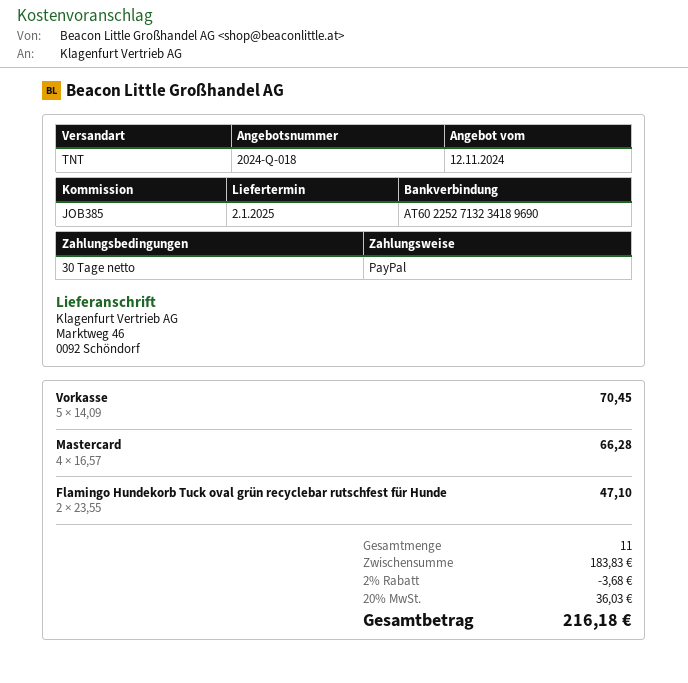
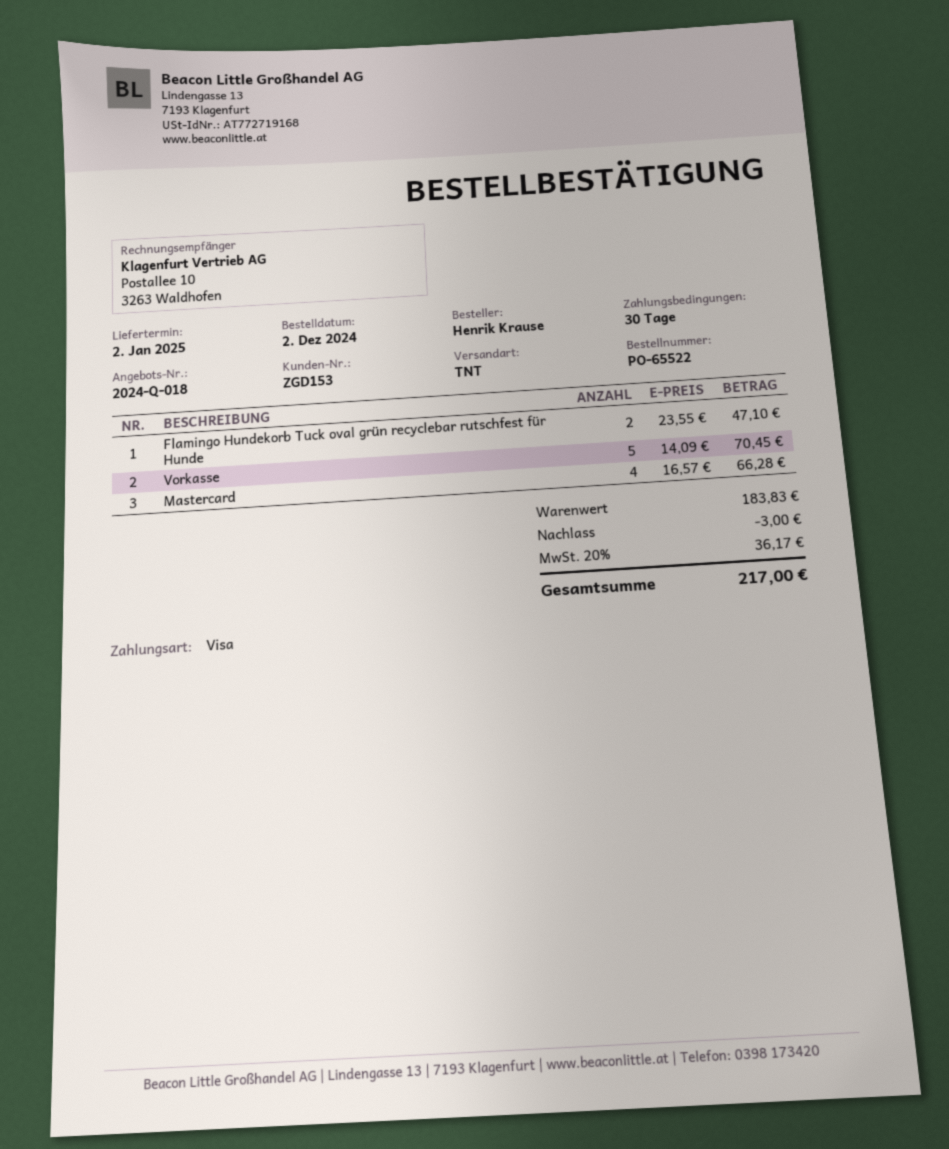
payment method: PayPal -> Visa
discount: 3.68 -> 3.00
tax: 20% = 36.03 -> 20% = 36.17
total: 216.18 -> 217.00

